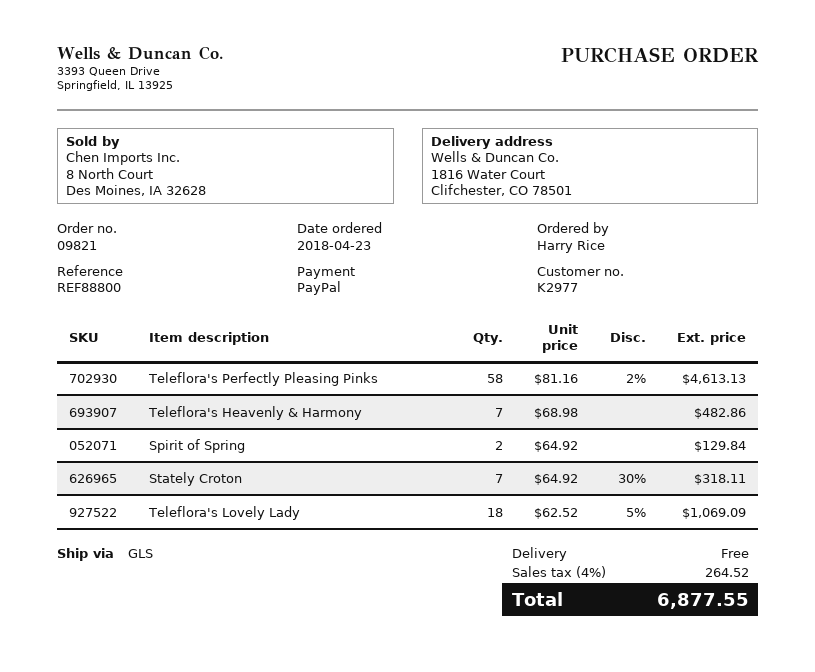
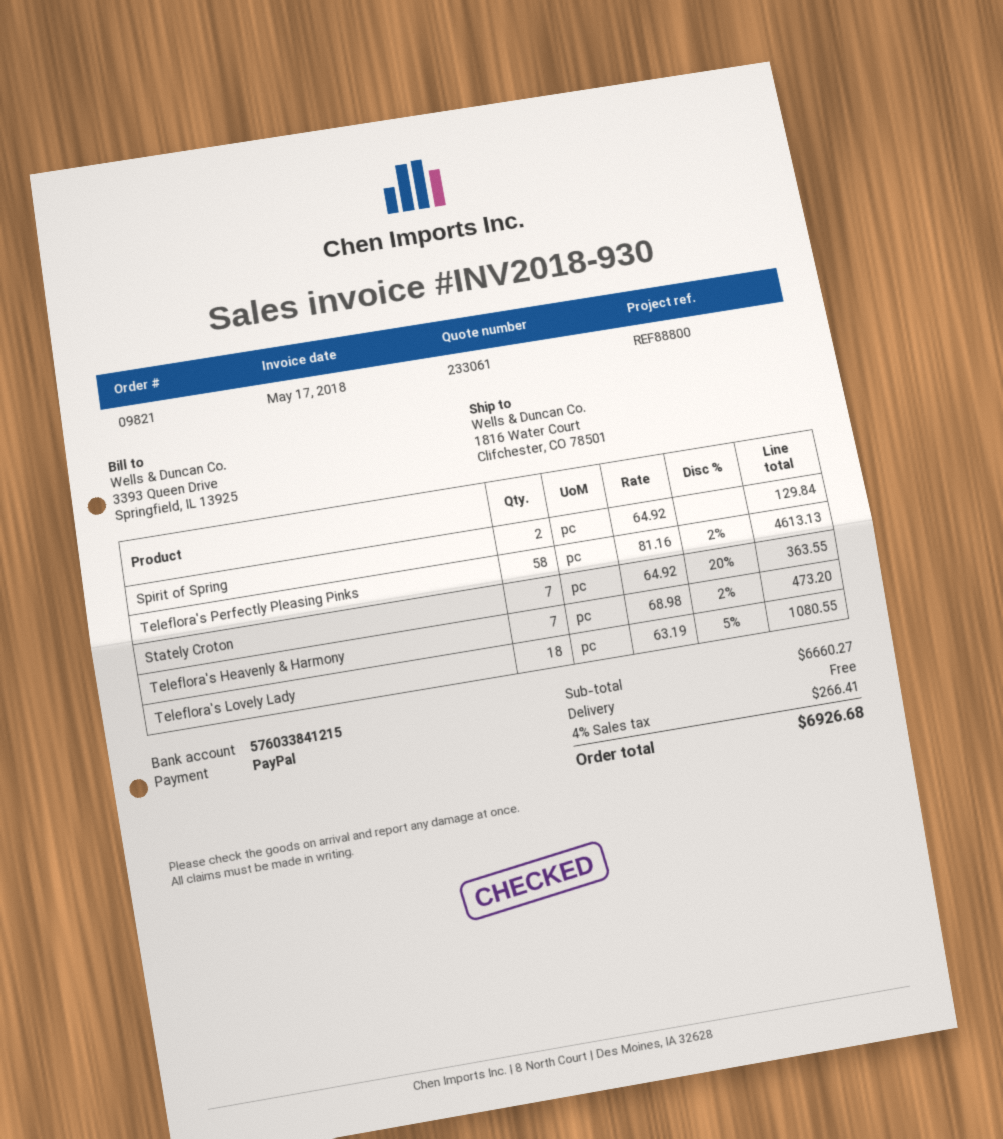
Teleflora's Heavenly & Harmony: 7 x 68.98 = 482.86 -> 7 x 68.98 - 2% = 473.20
Stately Croton: 7 x 64.92 - 30% = 318.11 -> 7 x 64.92 - 20% = 363.55
Teleflora's Lovely Lady: 18 x 62.52 - 5% = 1069.09 -> 18 x 63.19 - 5% = 1080.55
tax: 4% = 264.52 -> 4% = 266.41
total: 6877.55 -> 6926.68

